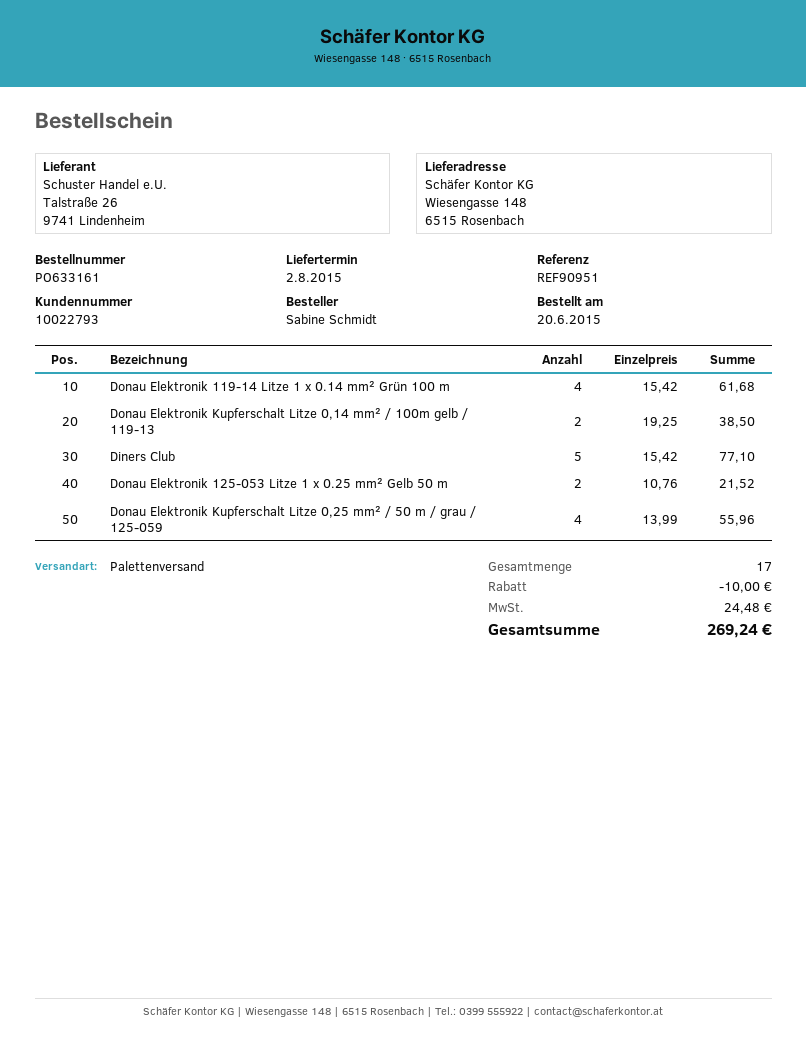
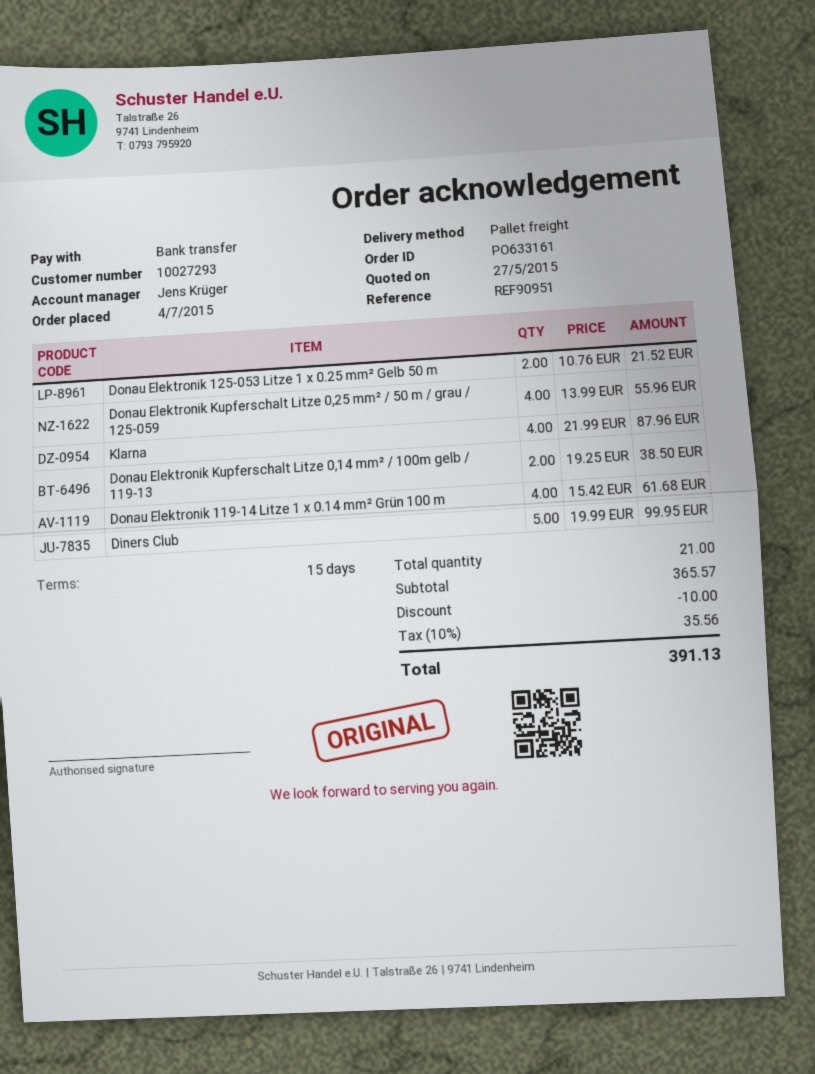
order date: 2015-06-20 -> 2015-07-04
customer number: 10022793 -> 10027293
Diners Club: 5 x 15.42 = 77.10 -> 5 x 19.99 = 99.95
Klarna: none -> 4 x 21.99 = 87.96
total quantity: 17 -> 21
tax: 24.48 -> 35.56
total: 269.24 -> 391.13

